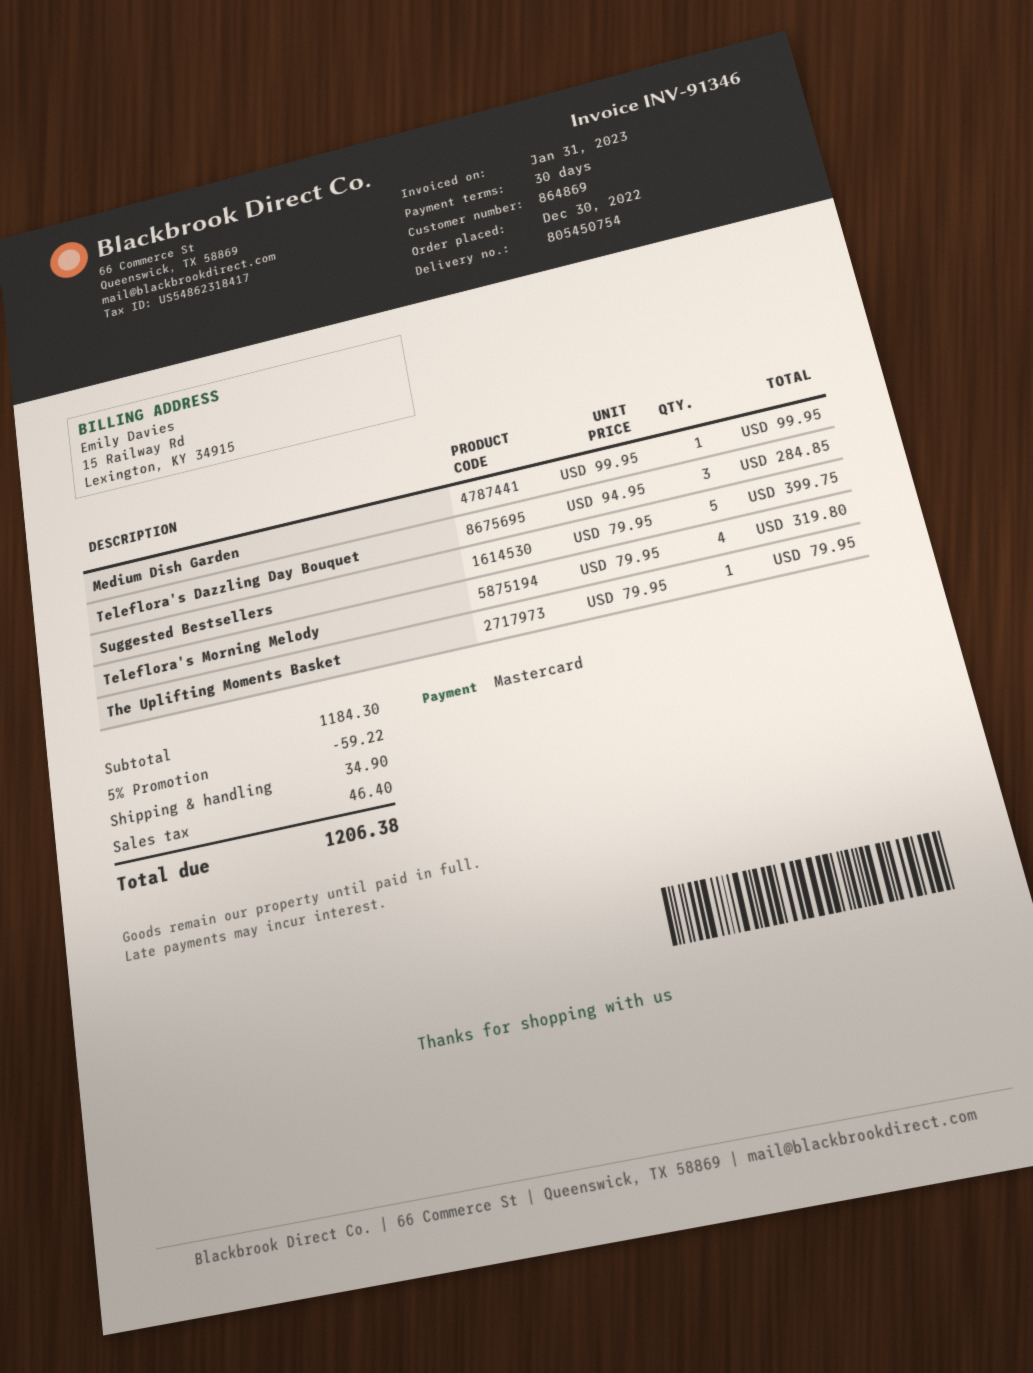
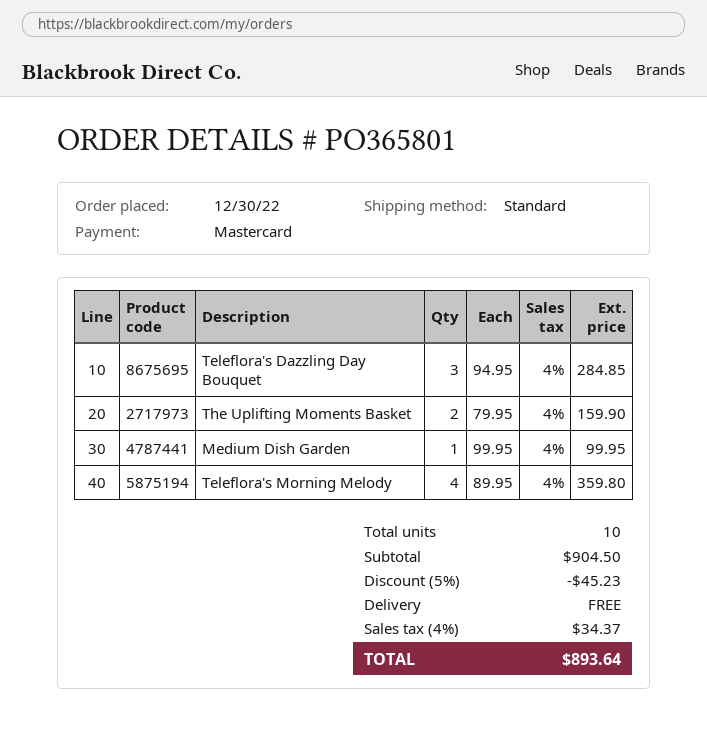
Suggested Bestsellers: 5 x 79.95 = 399.75 -> none
Teleflora's Morning Melody: 4 x 79.95 = 319.80 -> 4 x 89.95 = 359.80
The Uplifting Moments Basket: 1 x 79.95 = 79.95 -> 2 x 79.95 = 159.90
subtotal: 1184.30 -> 904.50
discount: 5% = 59.22 -> 5% = 45.23
shipping: 34.90 -> 0.00
tax: 46.40 -> 34.37
total: 1206.38 -> 893.64

